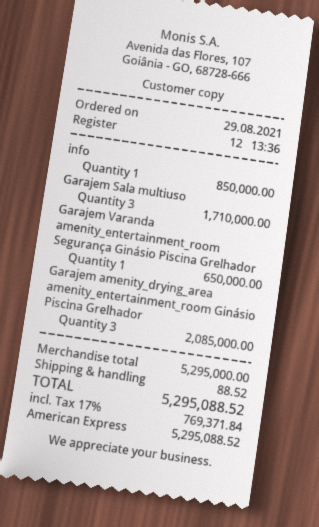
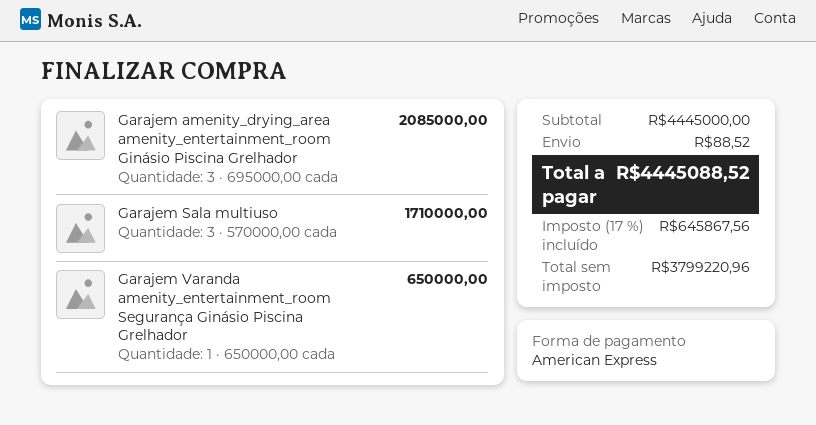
info: 1 for 850000.00 -> none
subtotal: 5295000.00 -> 4445000.00
tax: 17% = 769371.84 -> 17% = 645867.56
total: 5295088.52 -> 4445088.52

